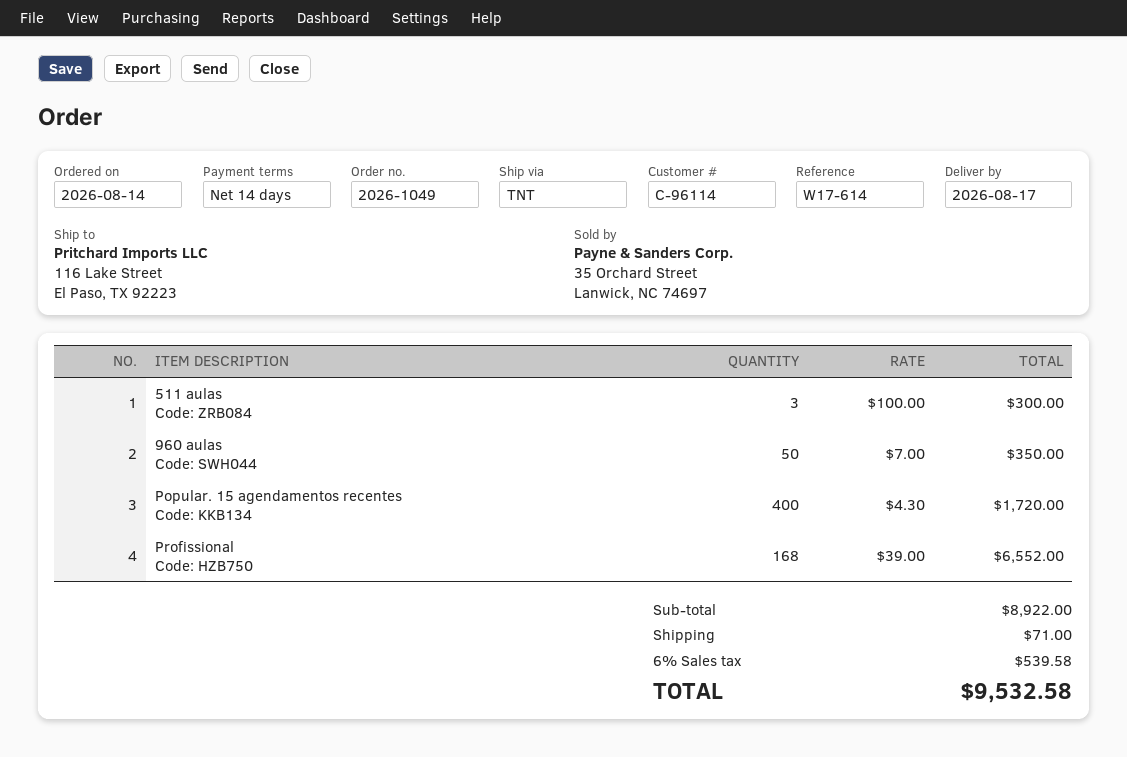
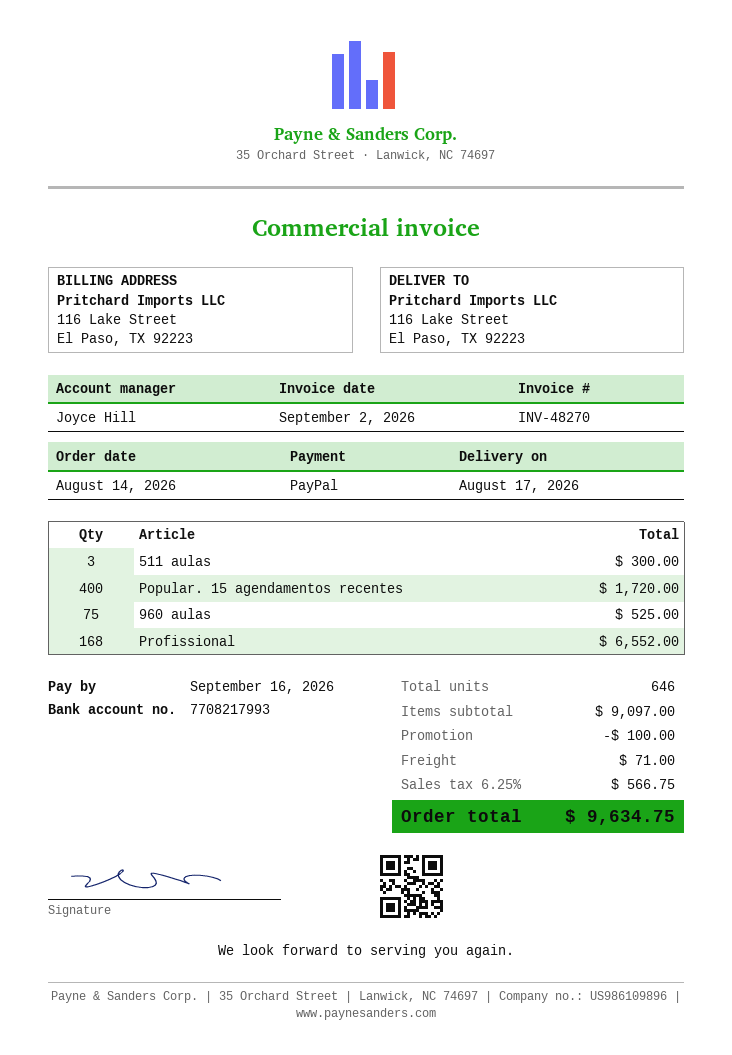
960 aulas: 50 for 350.00 -> 75 for 525.00
subtotal: 8922.00 -> 9097.00
discount: none -> 100.00
tax: 6% = 539.58 -> 6.25% = 566.75
total: 9532.58 -> 9634.75

